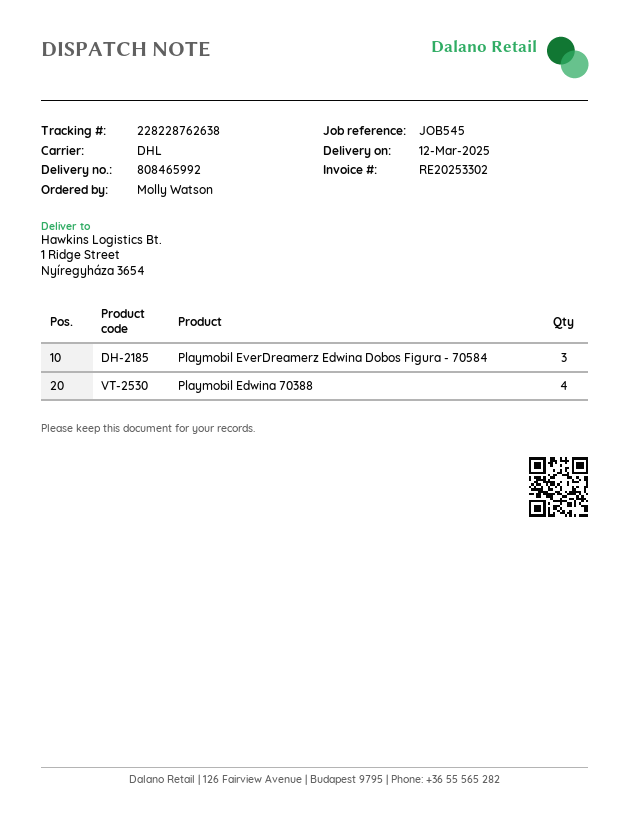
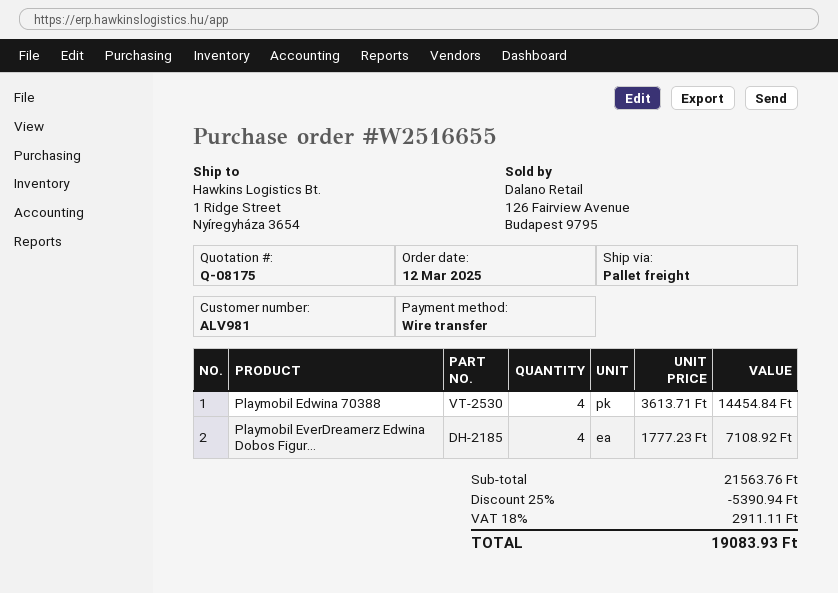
shipping method: DHL -> pallet freight
Playmobil EverDreamerz Edwina Dobos Figura - 70584: 3 -> 4

